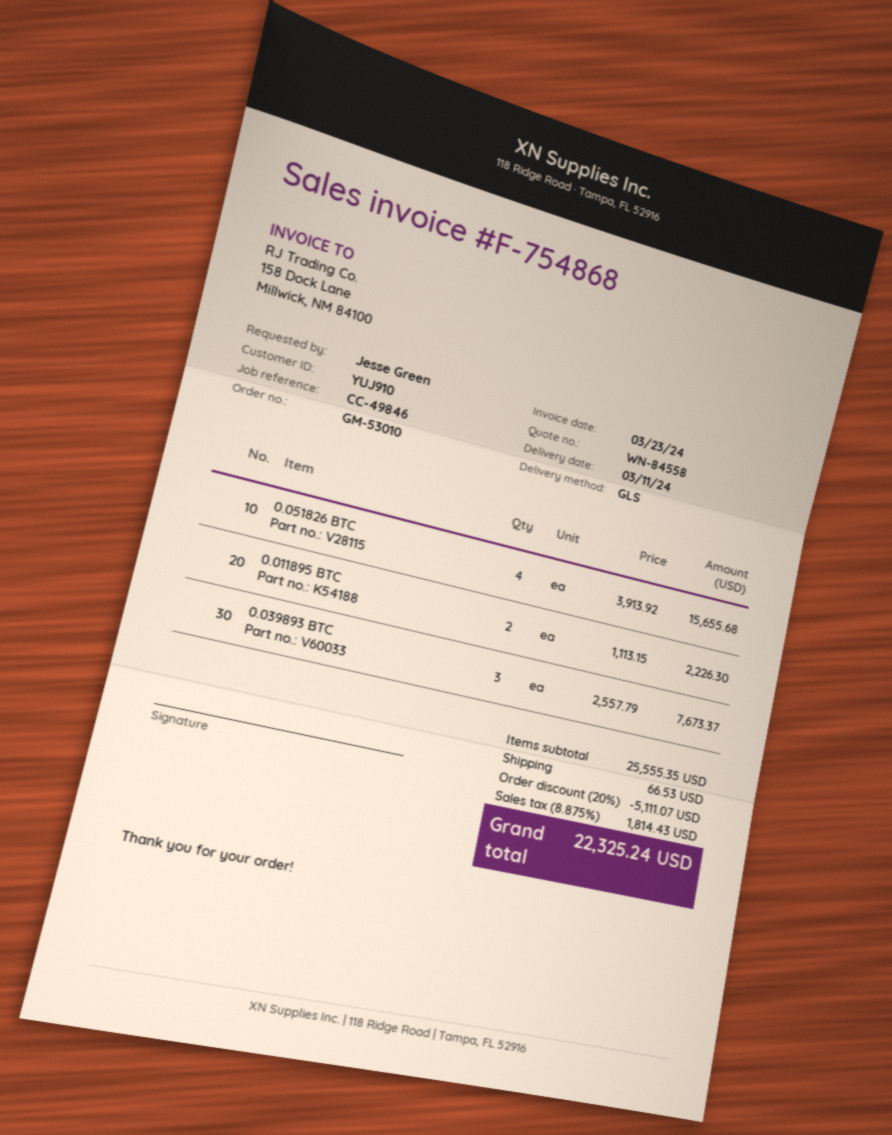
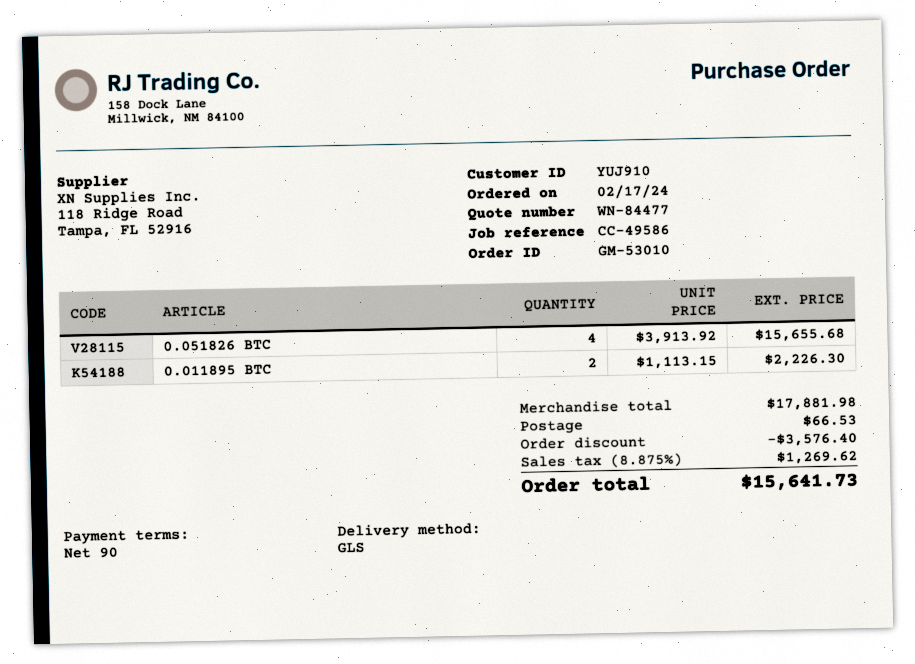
quote number: WN-84558 -> WN-84477
reference: CC-49846 -> CC-49586
0.039893 BTC: 3 x 2557.79 = 7673.37 -> none
subtotal: 25555.35 -> 17881.98
discount: 5111.07 -> 3576.40
tax: 8.875% = 1814.43 -> 8.875% = 1269.62
total: 22325.24 -> 15641.73

